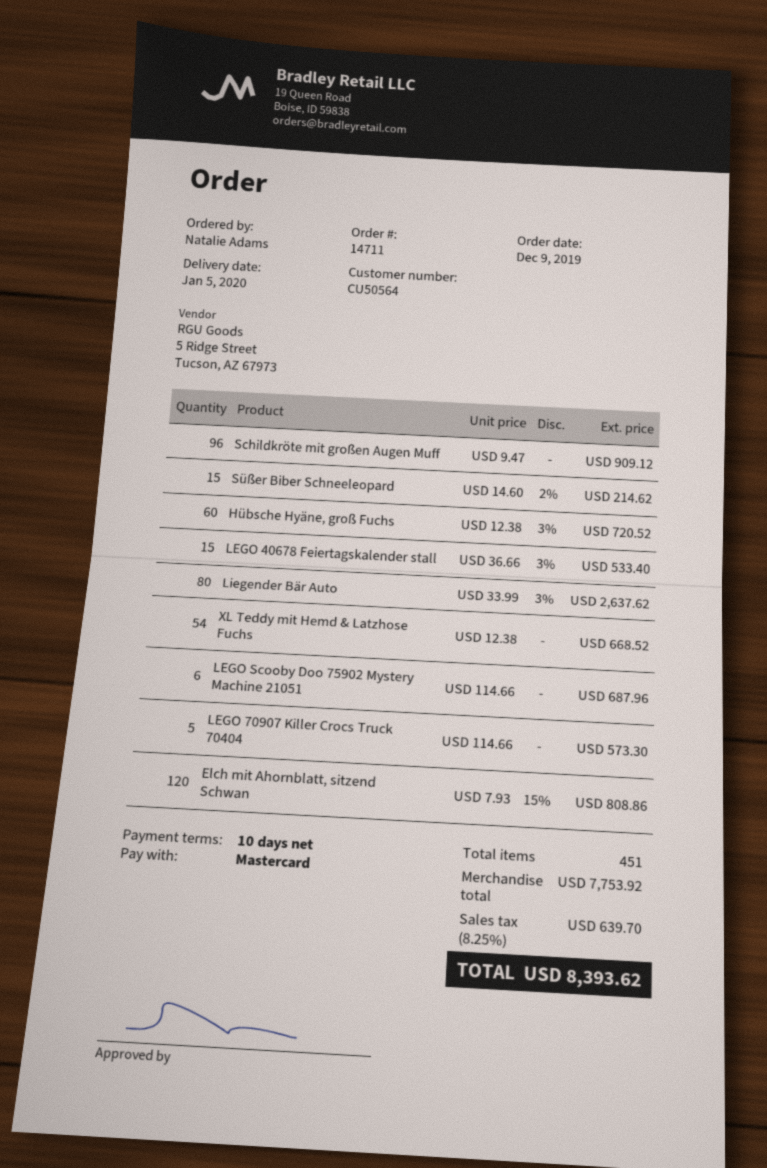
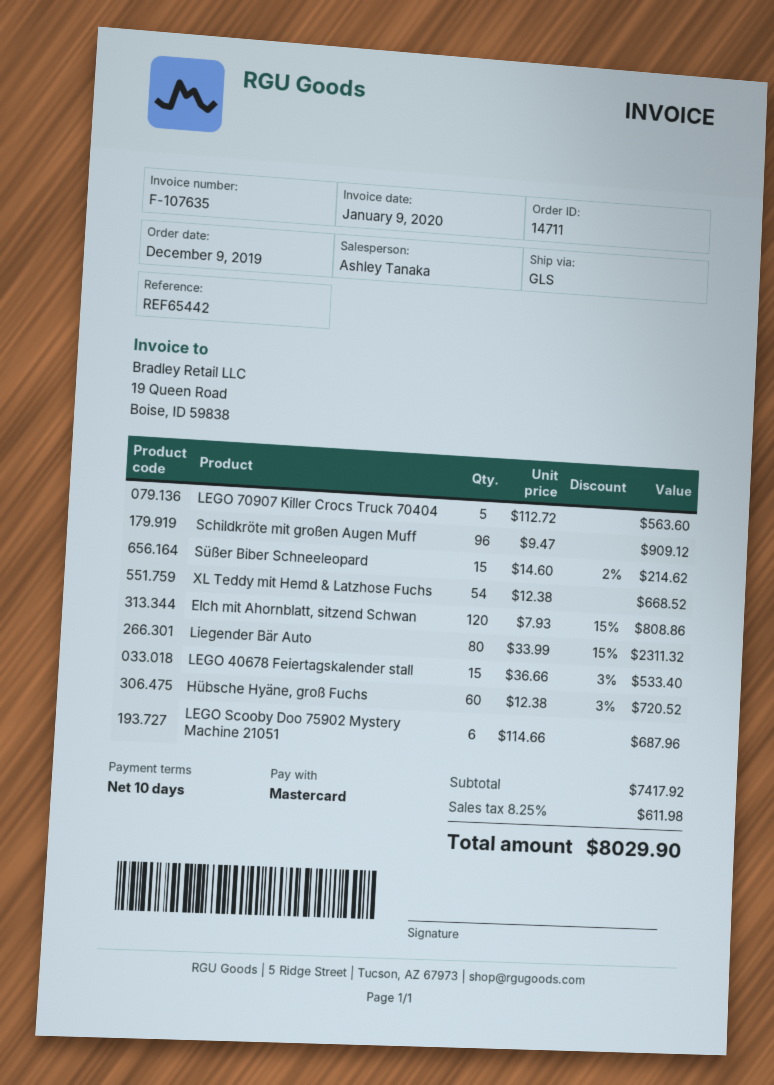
Liegender Bär Auto: 80 x 33.99 - 3% = 2637.62 -> 80 x 33.99 - 15% = 2311.32
LEGO 70907 Killer Crocs Truck 70404: 5 x 114.66 = 573.30 -> 5 x 112.72 = 563.60
subtotal: 7753.92 -> 7417.92
tax: 8.25% = 639.70 -> 8.25% = 611.98
total: 8393.62 -> 8029.90

